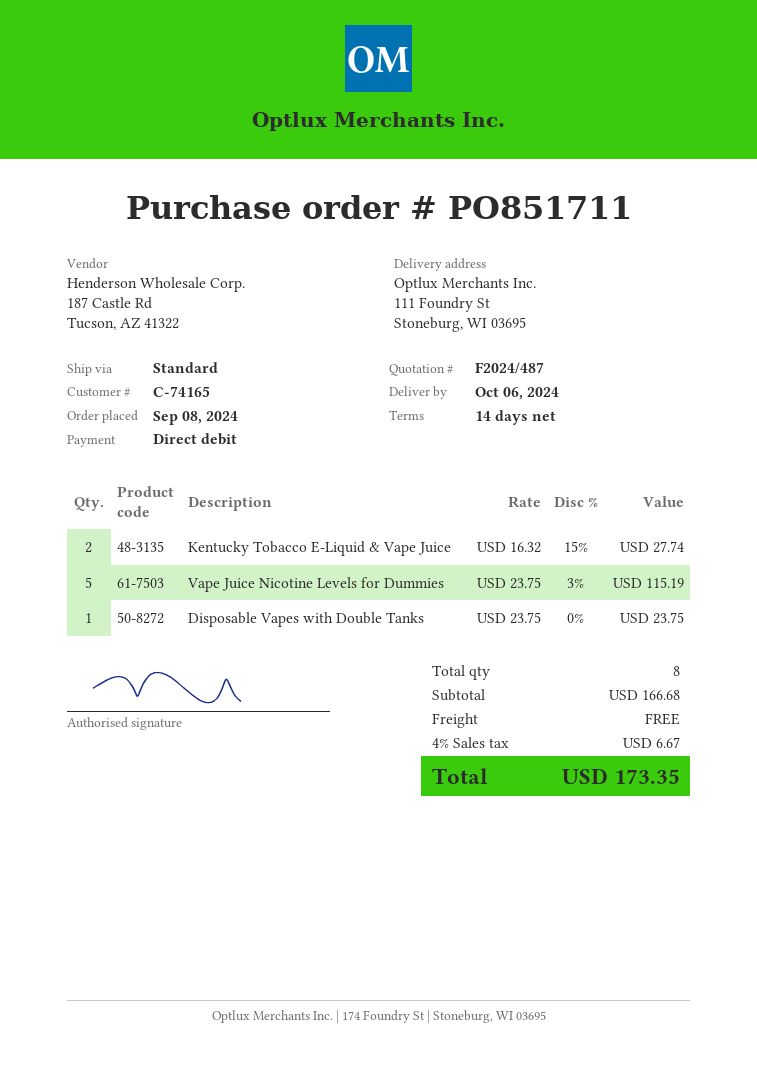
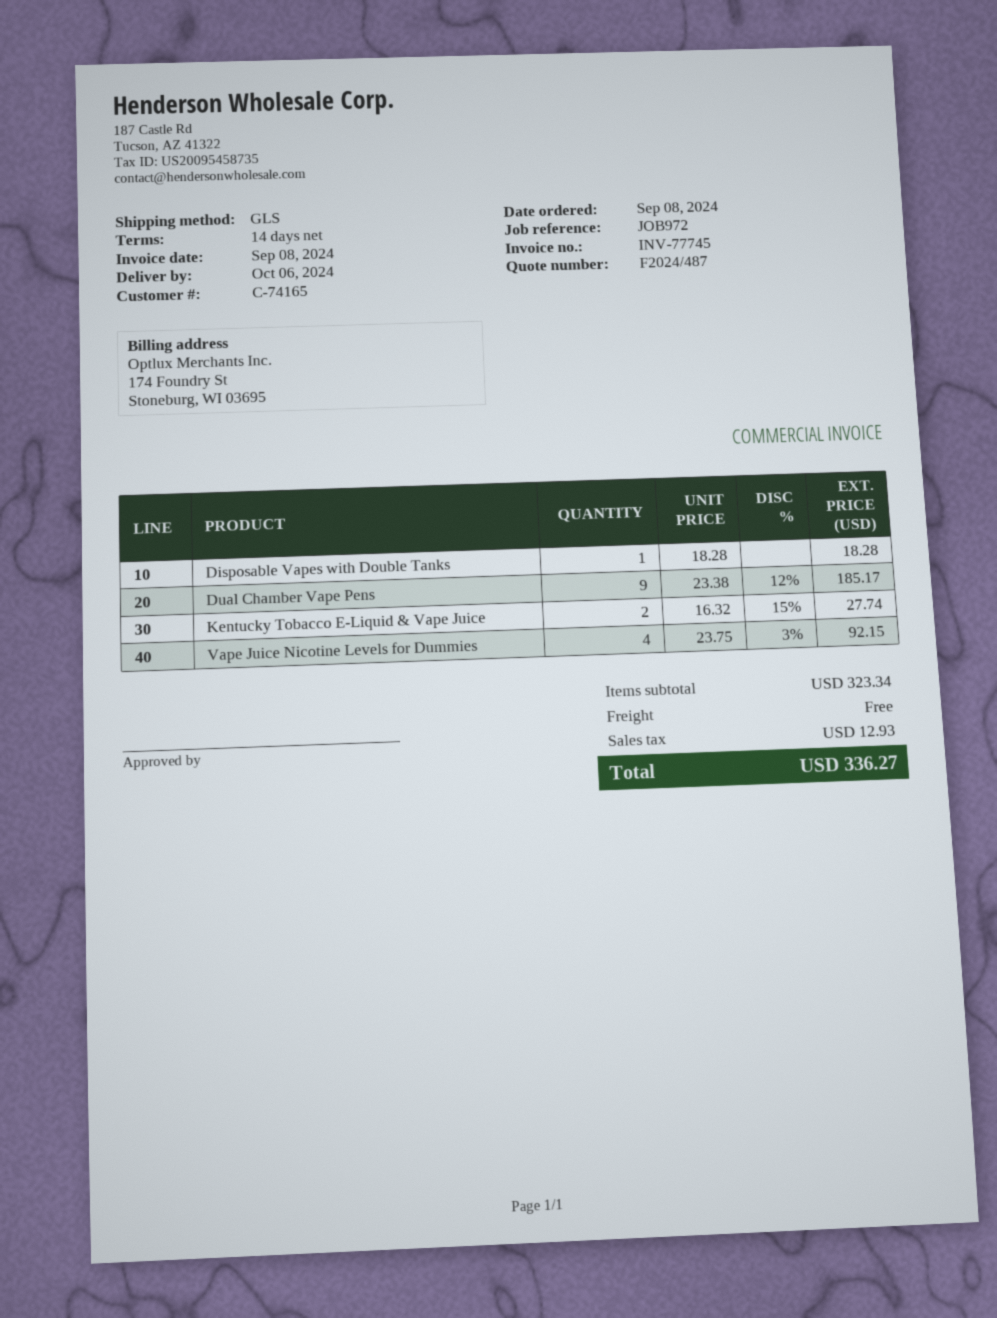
shipping method: standard -> GLS
Vape Juice Nicotine Levels for Dummies: 5 x 23.75 - 3% = 115.19 -> 4 x 23.75 - 3% = 92.15
Disposable Vapes with Double Tanks: 1 x 23.75 = 23.75 -> 1 x 18.28 = 18.28
Dual Chamber Vape Pens: none -> 9 x 23.38 - 12% = 185.17
subtotal: 166.68 -> 323.34
tax: 6.67 -> 12.93
total: 173.35 -> 336.27

